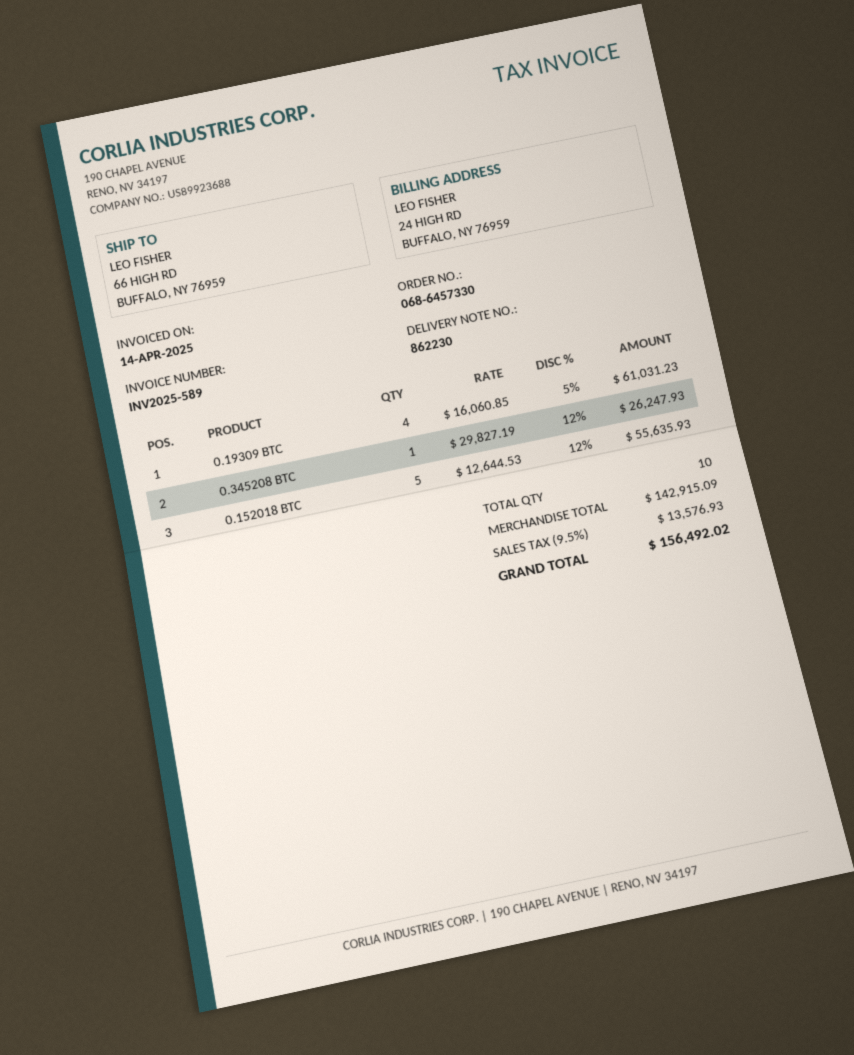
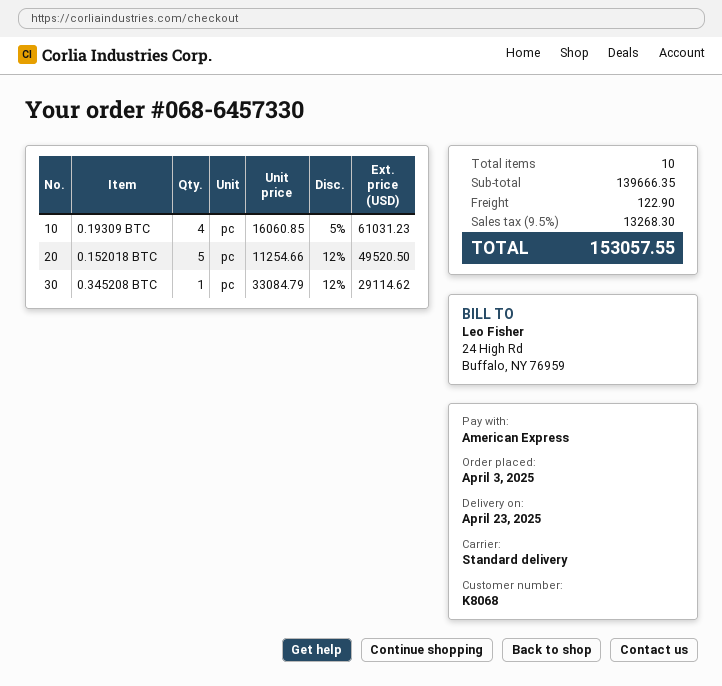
0.345208 BTC: 1 x 29827.19 - 12% = 26247.93 -> 1 x 33084.79 - 12% = 29114.62
0.152018 BTC: 5 x 12644.53 - 12% = 55635.93 -> 5 x 11254.66 - 12% = 49520.50
subtotal: 142915.09 -> 139666.35
shipping: none -> 122.90
tax: 9.5% = 13576.93 -> 9.5% = 13268.30
total: 156492.02 -> 153057.55

